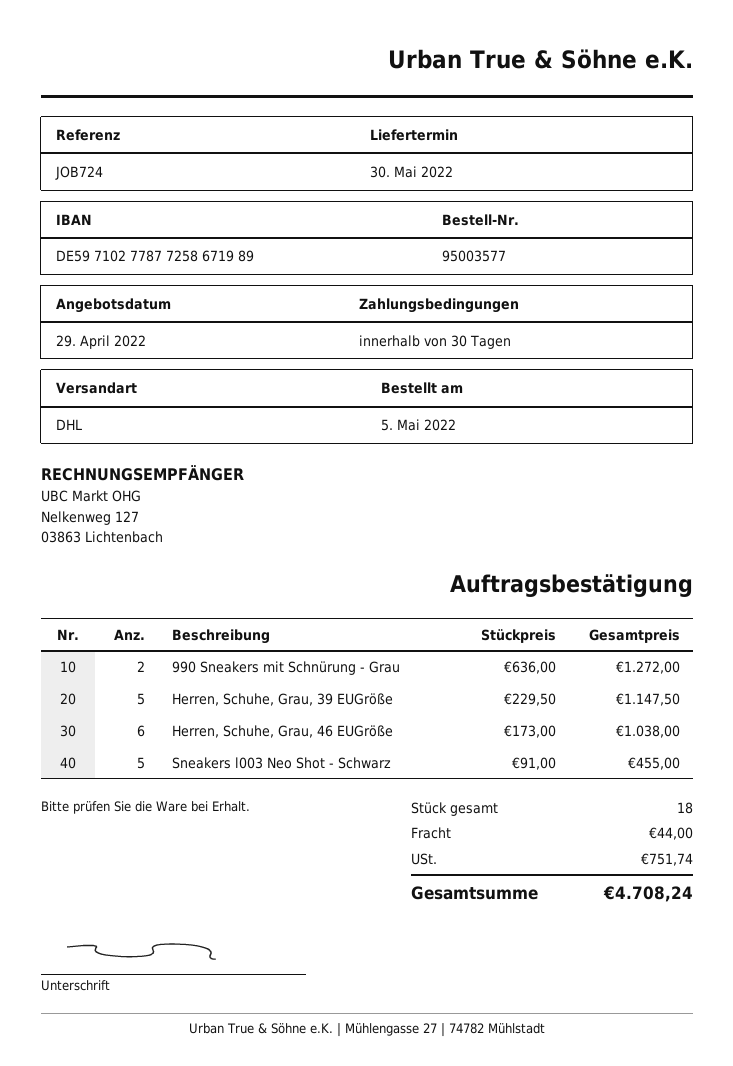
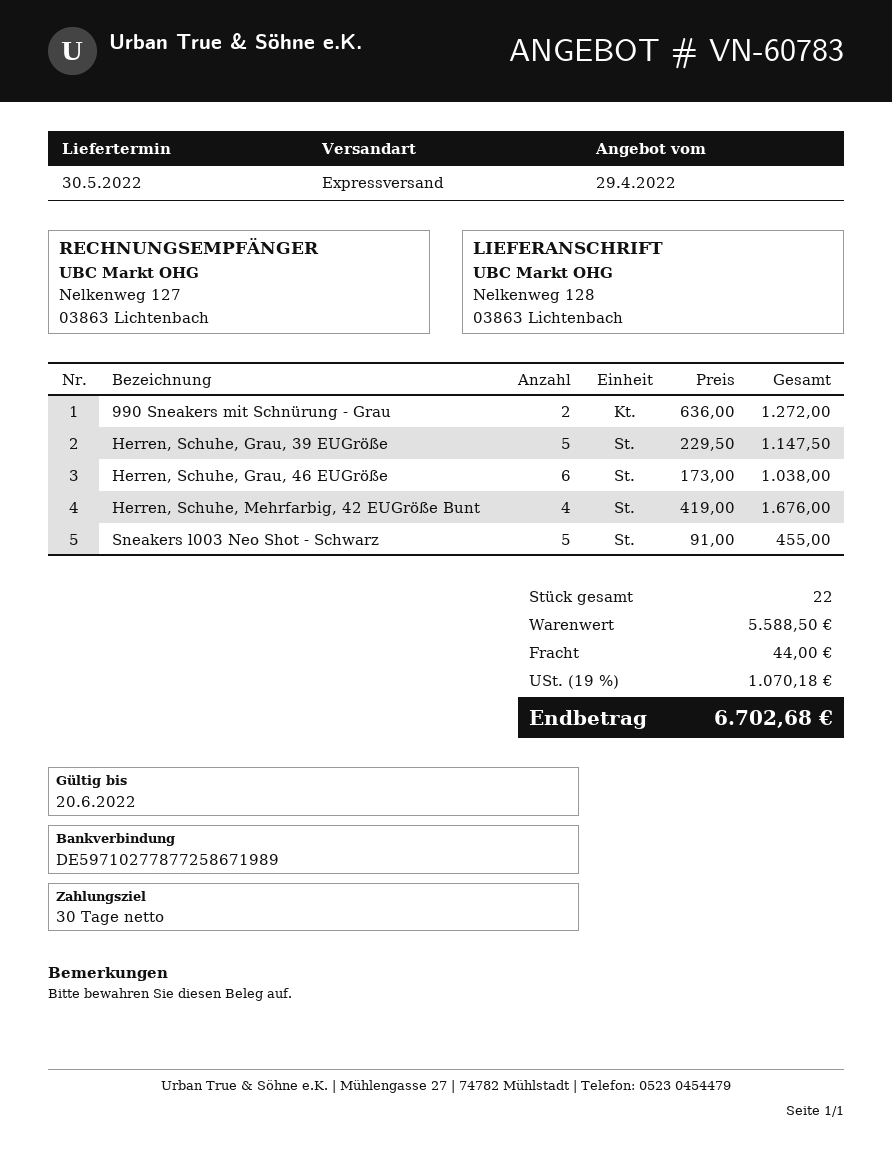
shipping method: DHL -> express
Herren, Schuhe, Mehrfarbig, 42 EUGröße Bunt: none -> 4 x 419.00 = 1676.00
total quantity: 18 -> 22
tax: 751.74 -> 1070.18
total: 4708.24 -> 6702.68

